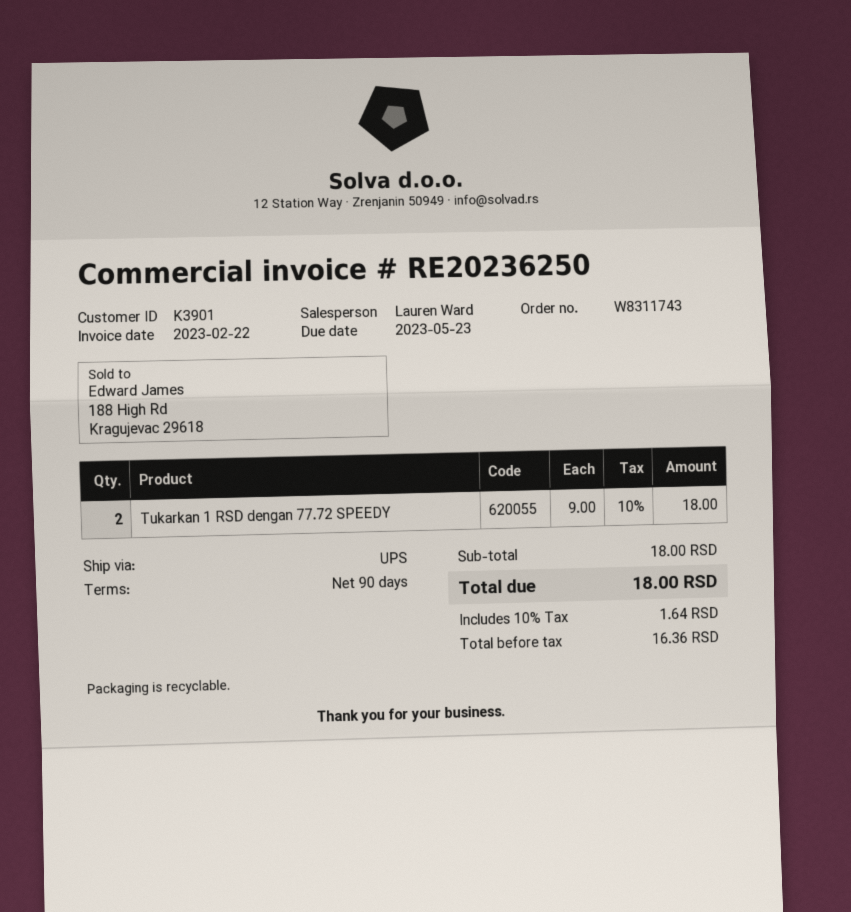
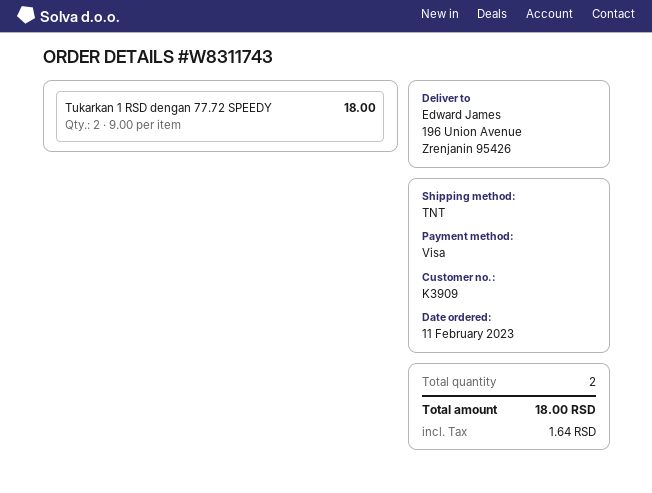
customer number: K3901 -> K3909
shipping method: UPS -> TNT

